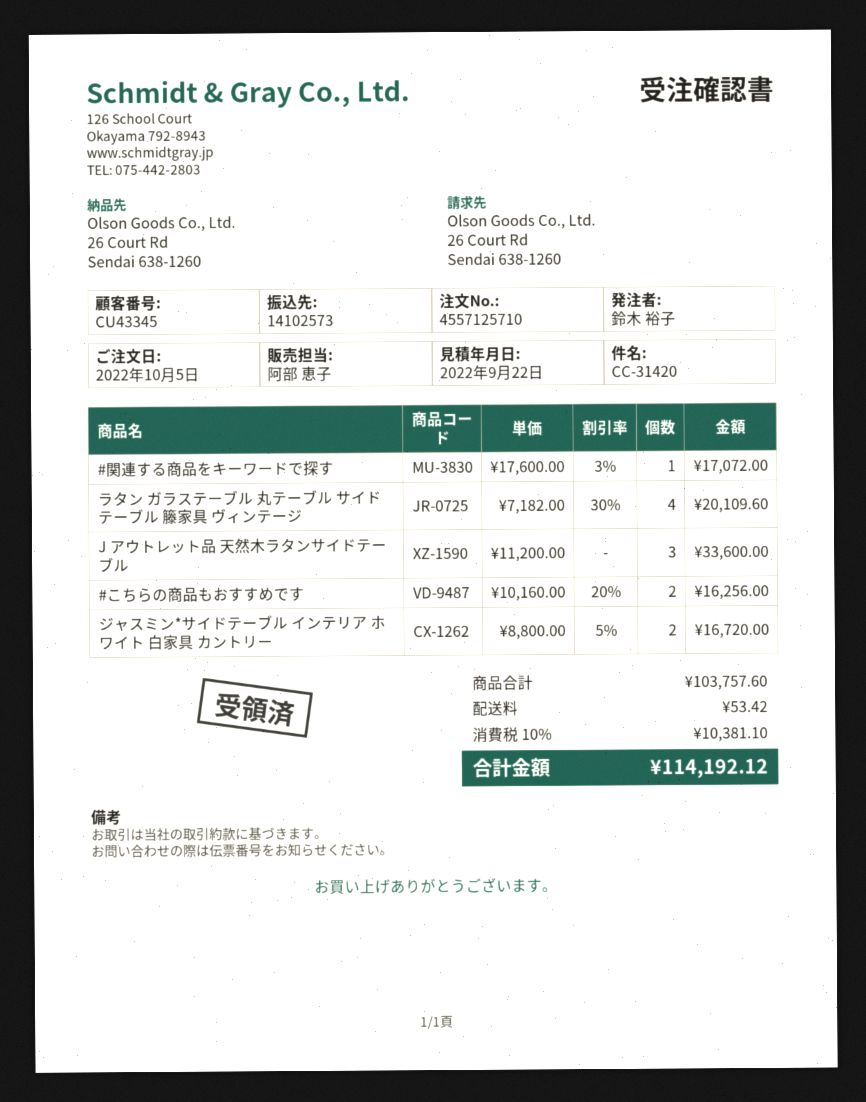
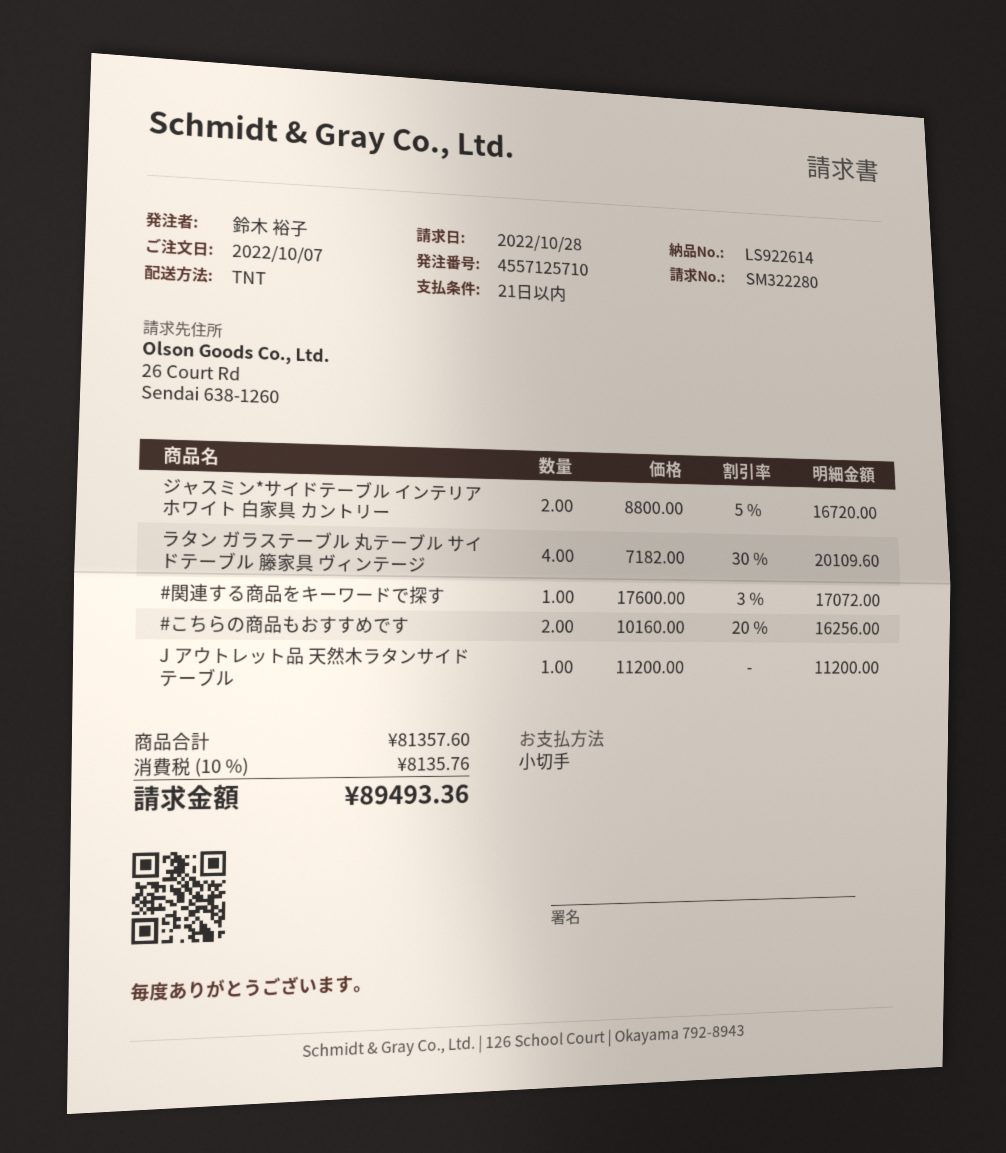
order date: 2022-10-05 -> 2022-10-07
J アウトレット品 天然木ラタンサイドテーブル: 3 x 11200.00 = 33600.00 -> 1 x 11200.00 = 11200.00
subtotal: 103757.60 -> 81357.60
shipping: 53.42 -> none
tax: 10% = 10381.10 -> 10% = 8135.76
total: 114192.12 -> 89493.36

